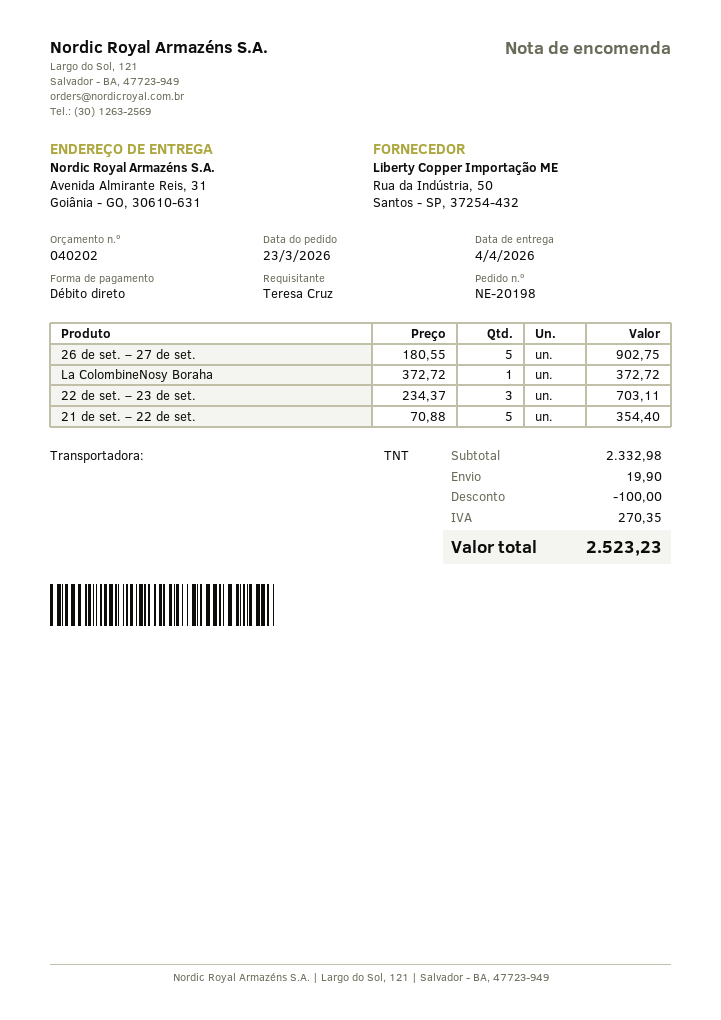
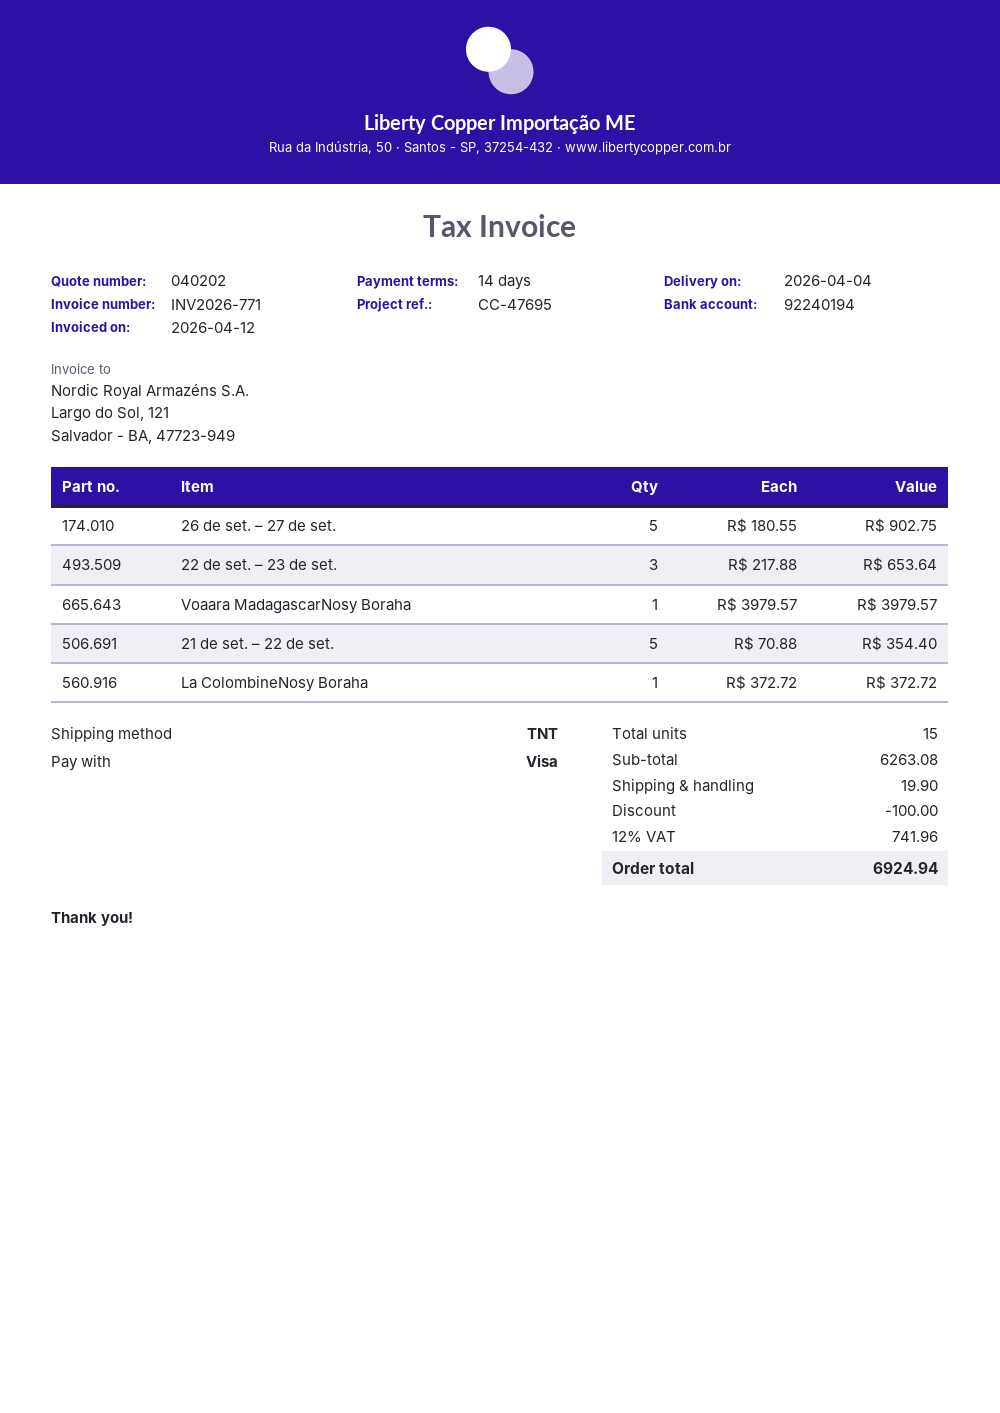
payment method: direct debit -> Visa
22 de set. – 23 de set.: 3 x 234.37 = 703.11 -> 3 x 217.88 = 653.64
Voaara MadagascarNosy Boraha: none -> 1 x 3979.57 = 3979.57
subtotal: 2332.98 -> 6263.08
tax: 270.35 -> 741.96
total: 2523.23 -> 6924.94

